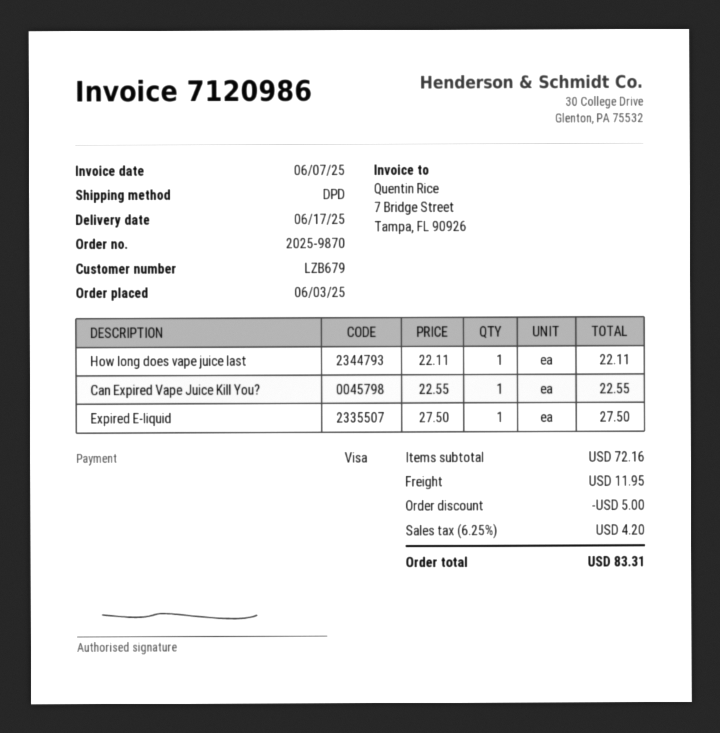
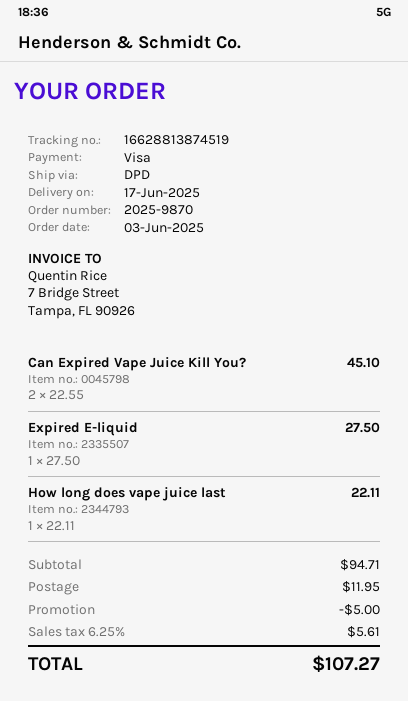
Can Expired Vape Juice Kill You?: 1 x 22.55 = 22.55 -> 2 x 22.55 = 45.10
subtotal: 72.16 -> 94.71
tax: 6.25% = 4.20 -> 6.25% = 5.61
total: 83.31 -> 107.27

